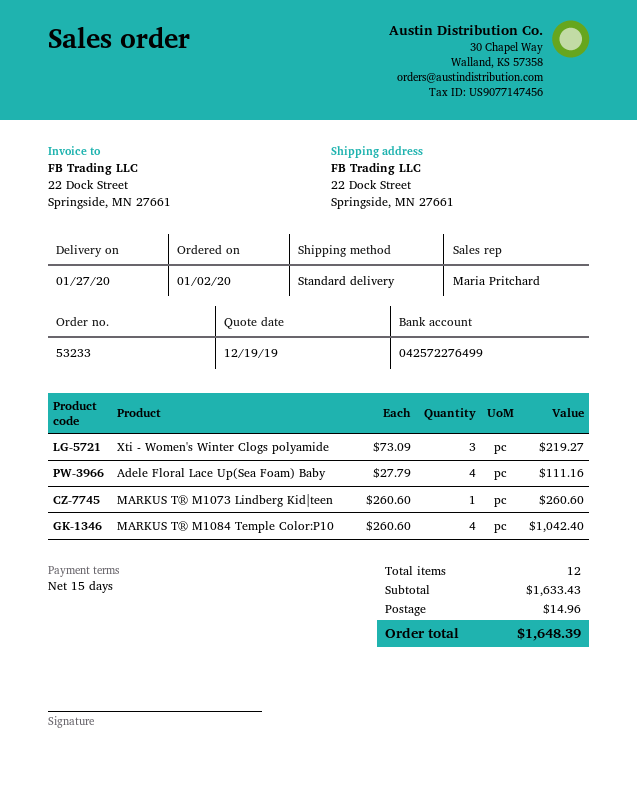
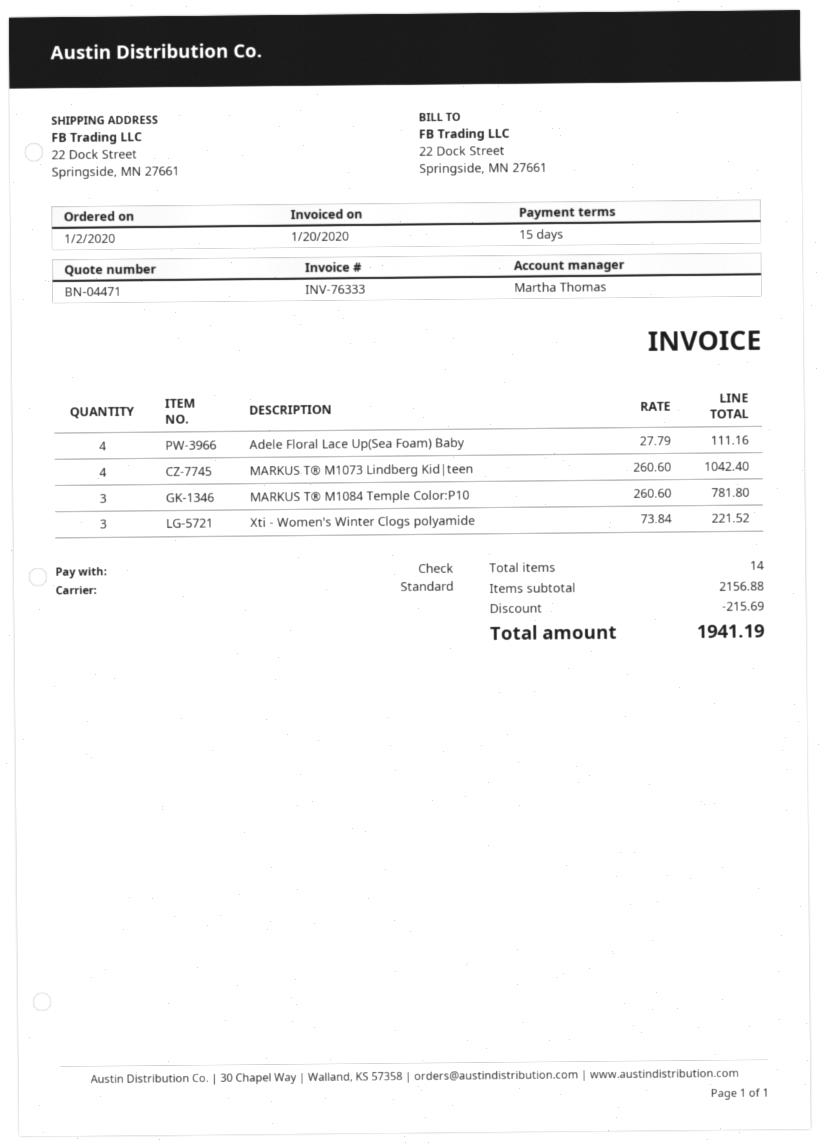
sales rep: Maria Pritchard -> Martha Thomas
Xti - Women's Winter Clogs polyamide: 3 x 73.09 = 219.27 -> 3 x 73.84 = 221.52
MARKUS T® M1073 Lindberg Kid|teen: 1 x 260.60 = 260.60 -> 4 x 260.60 = 1042.40
MARKUS T® M1084 Temple Color:P10: 4 x 260.60 = 1042.40 -> 3 x 260.60 = 781.80
total quantity: 12 -> 14
subtotal: 1633.43 -> 2156.88
discount: none -> 215.69
shipping: 14.96 -> none
total: 1648.39 -> 1941.19

